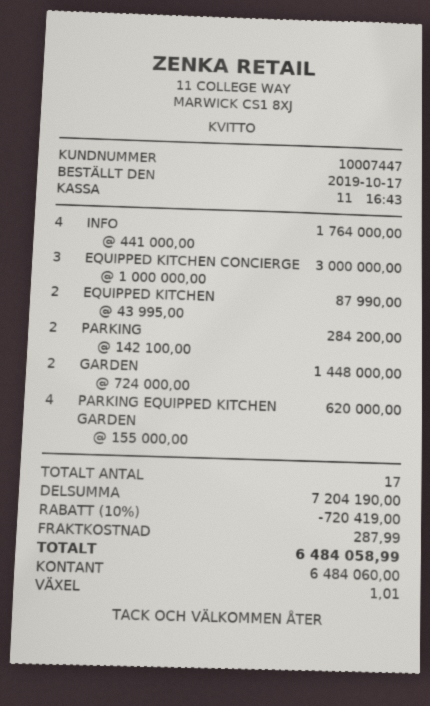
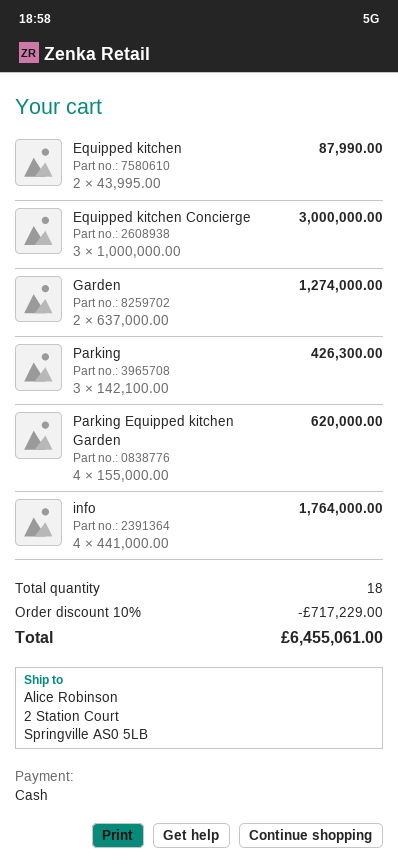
PARKING: 2 x 142100.00 = 284200.00 -> 3 x 142100.00 = 426300.00
GARDEN: 2 x 724000.00 = 1448000.00 -> 2 x 637000.00 = 1274000.00
total quantity: 17 -> 18
discount: 10% = 720419.00 -> 10% = 717229.00
shipping: 287.99 -> none
total: 6484058.99 -> 6455061.00

